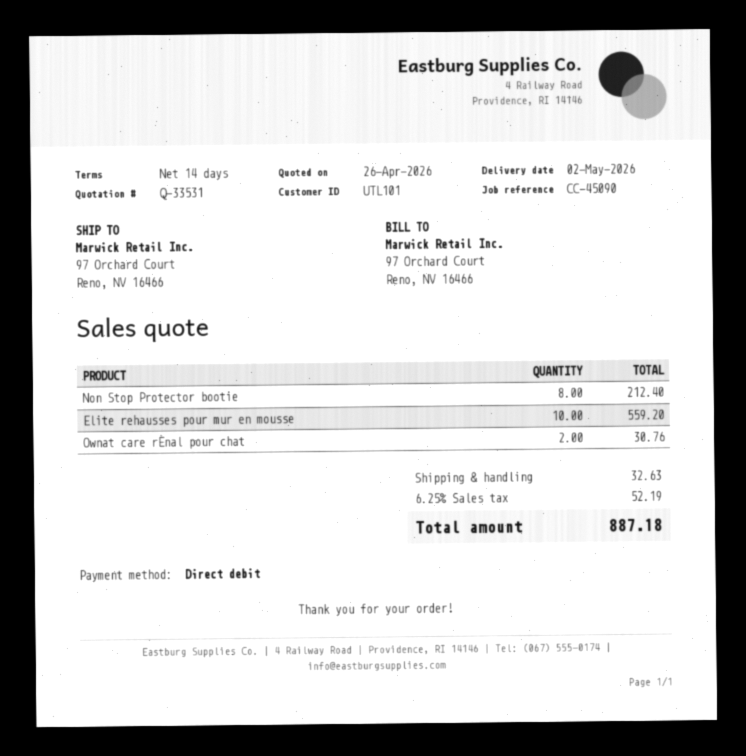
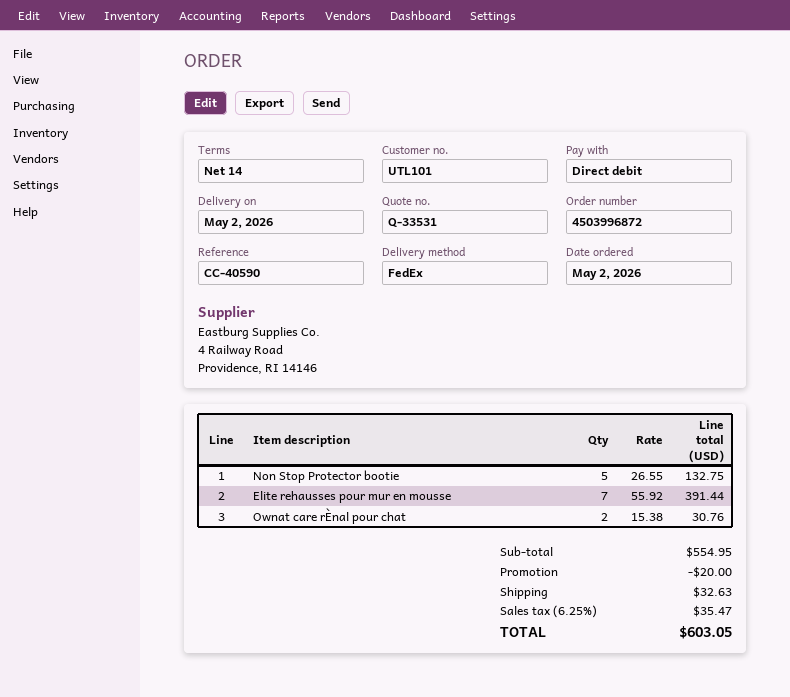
reference: CC-45090 -> CC-40590
Non Stop Protector bootie: 8 for 212.40 -> 5 for 132.75
Elite rehausses pour mur en mousse: 10 for 559.20 -> 7 for 391.44
discount: none -> 20.00
tax: 6.25% = 52.19 -> 6.25% = 35.47
total: 887.18 -> 603.05

